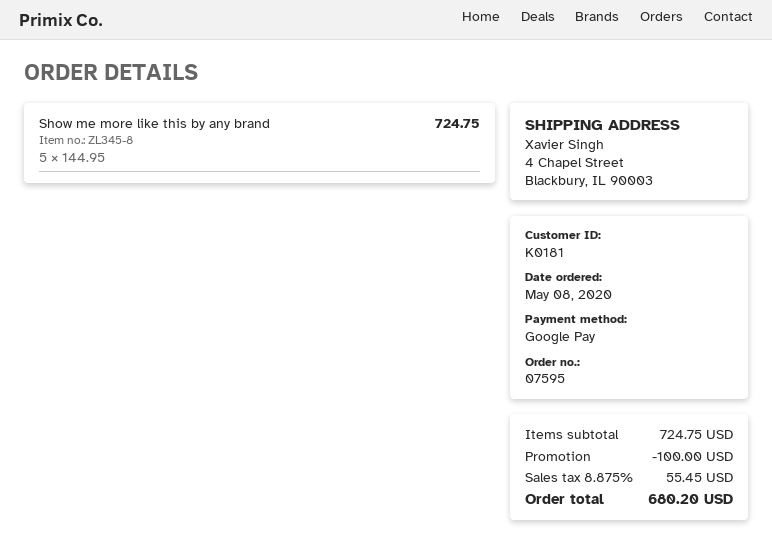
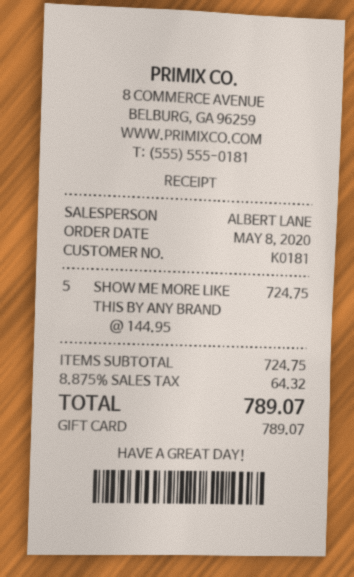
payment method: Google Pay -> gift card
discount: 100.00 -> none
tax: 8.875% = 55.45 -> 8.875% = 64.32
total: 680.20 -> 789.07

